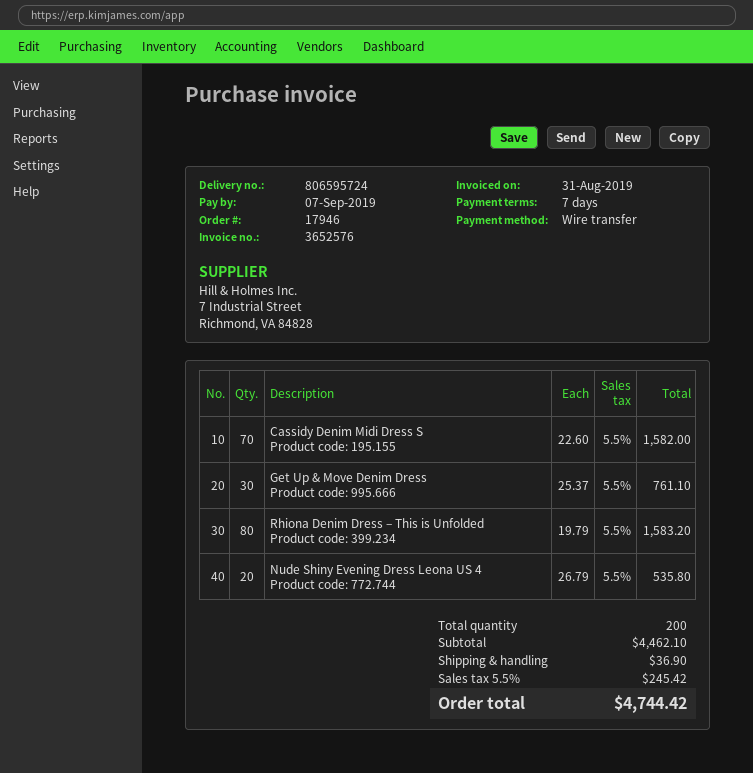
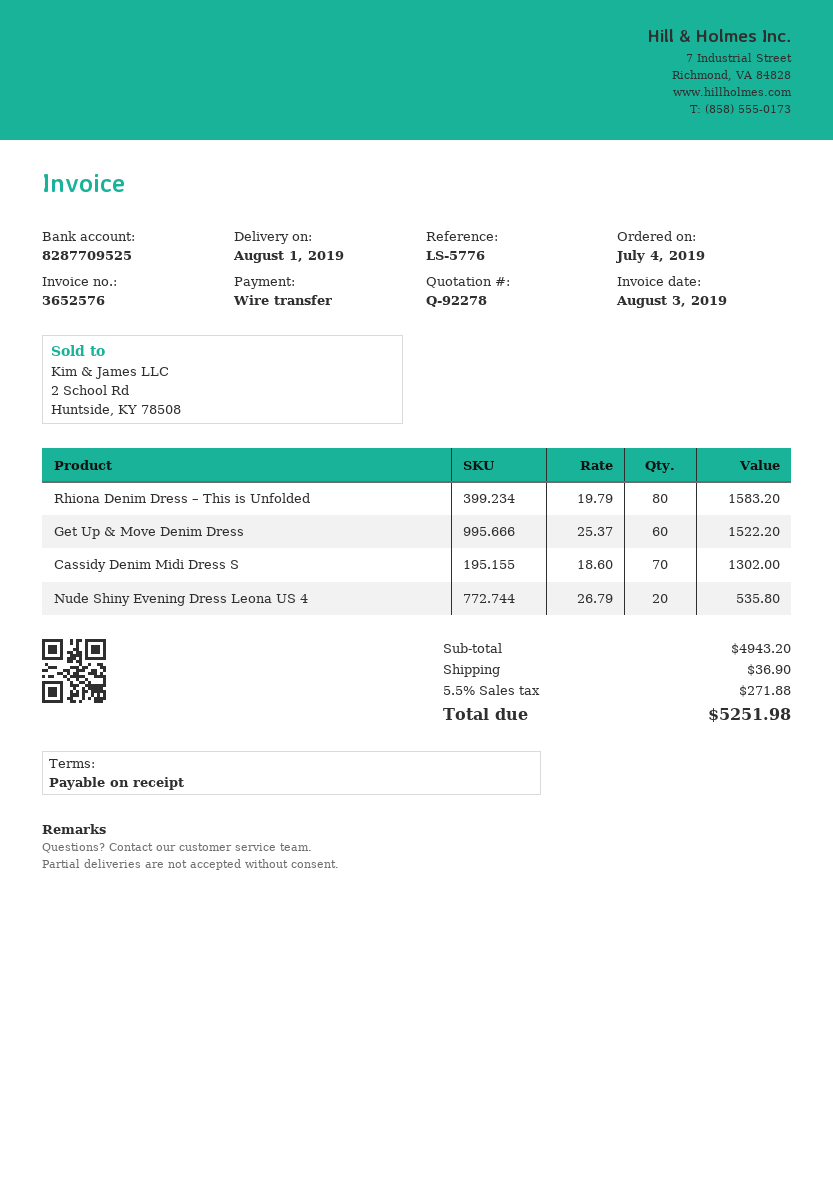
invoice date: 2019-08-31 -> 2019-08-03
payment terms: 7 days -> on receipt
Cassidy Denim Midi Dress S: 70 x 22.60 = 1582.00 -> 70 x 18.60 = 1302.00
Get Up & Move Denim Dress: 30 x 25.37 = 761.10 -> 60 x 25.37 = 1522.20
subtotal: 4462.10 -> 4943.20
tax: 5.5% = 245.42 -> 5.5% = 271.88
total: 4744.42 -> 5251.98

